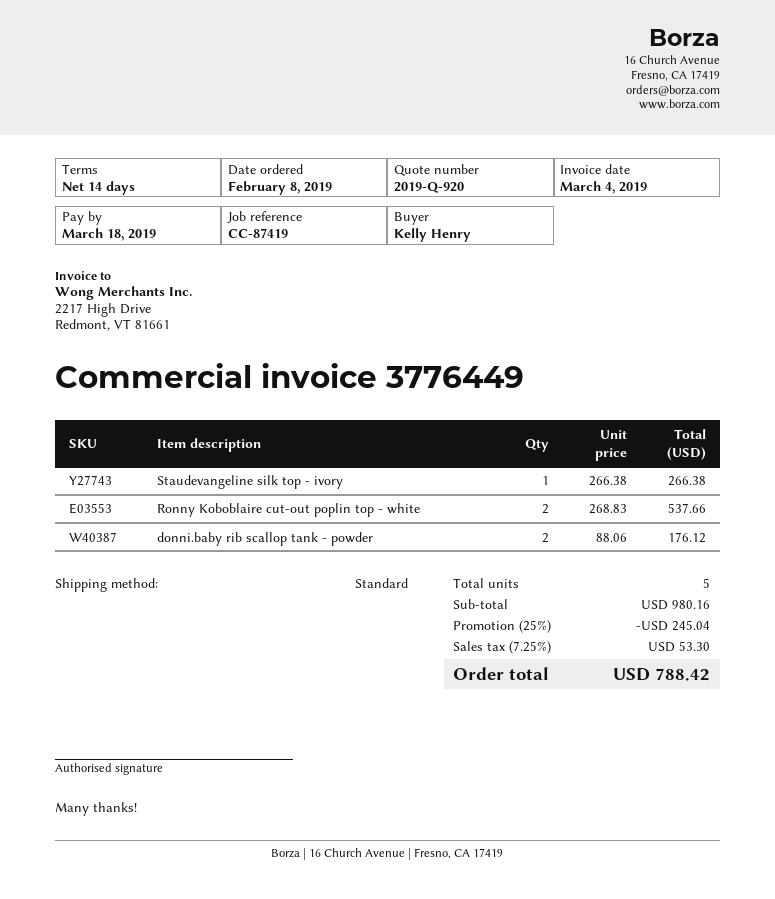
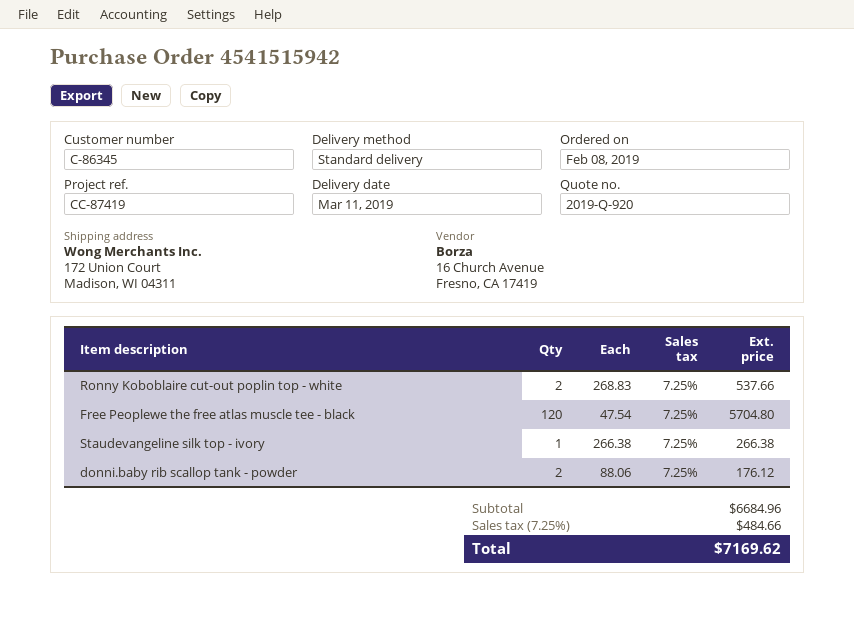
Free Peoplewe the free atlas muscle tee - black: none -> 120 x 47.54 = 5704.80
subtotal: 980.16 -> 6684.96
discount: 25% = 245.04 -> none
tax: 7.25% = 53.30 -> 7.25% = 484.66
total: 788.42 -> 7169.62

